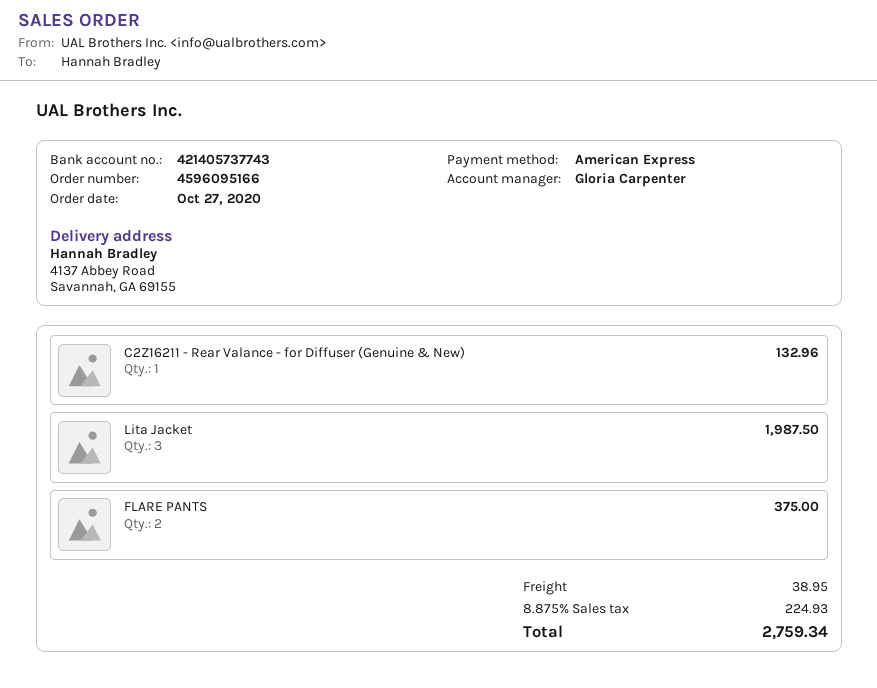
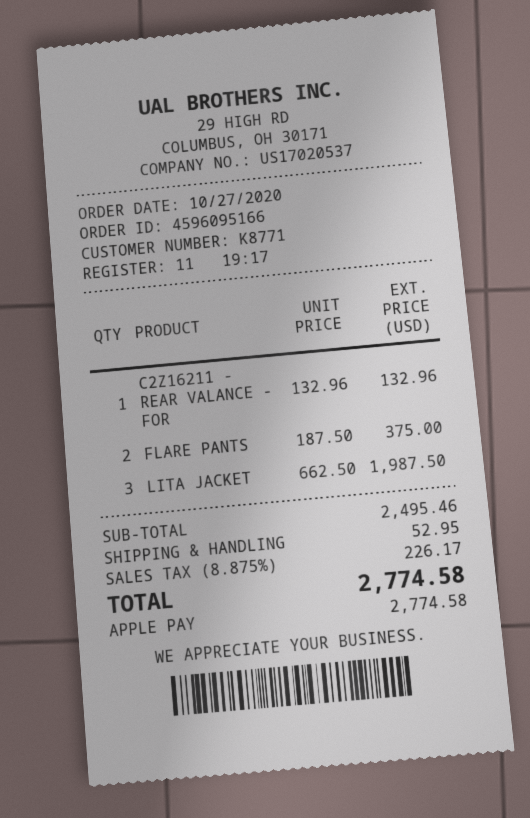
payment method: American Express -> Apple Pay
shipping: 38.95 -> 52.95
tax: 8.875% = 224.93 -> 8.875% = 226.17
total: 2759.34 -> 2774.58

